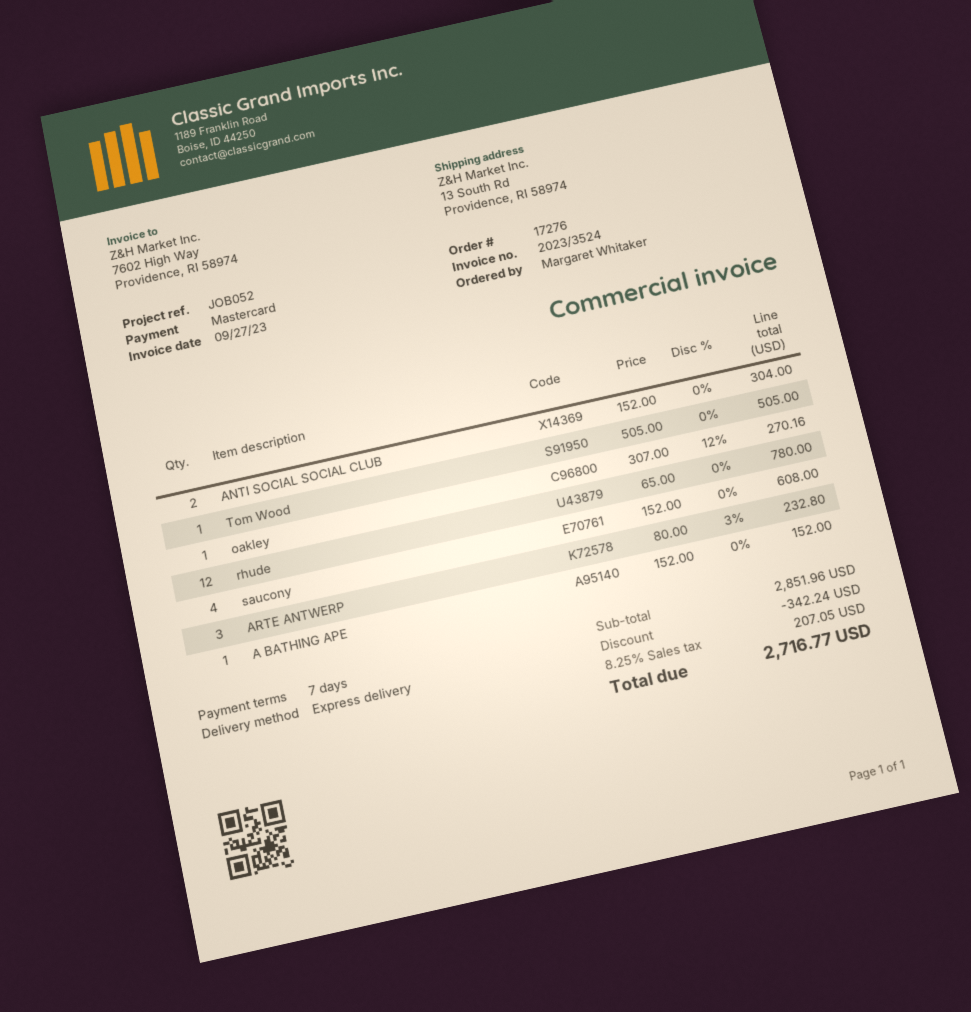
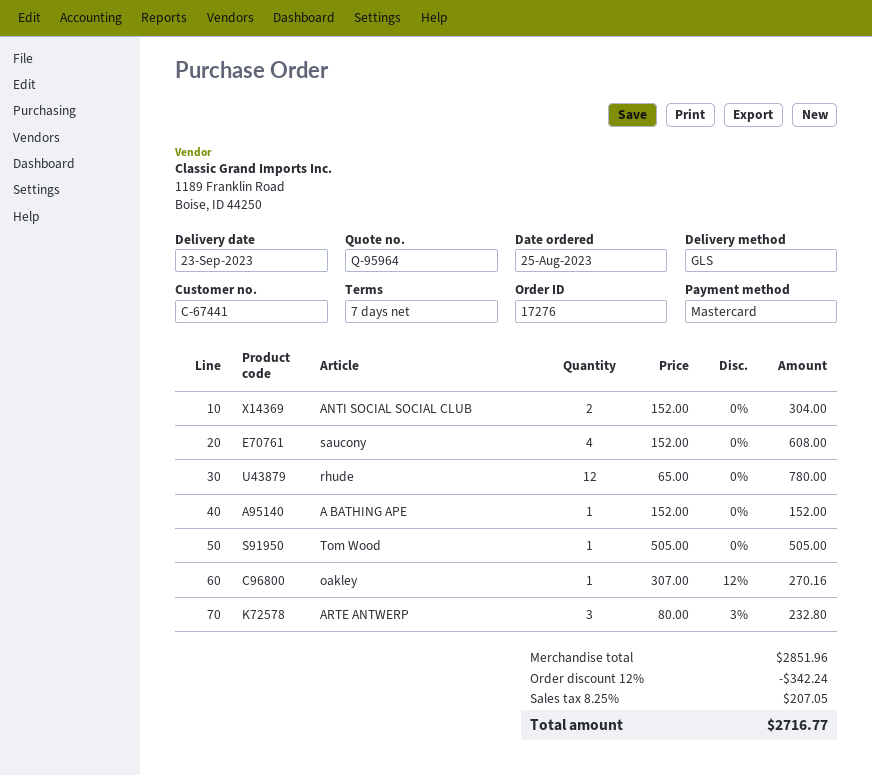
shipping method: express -> GLS

